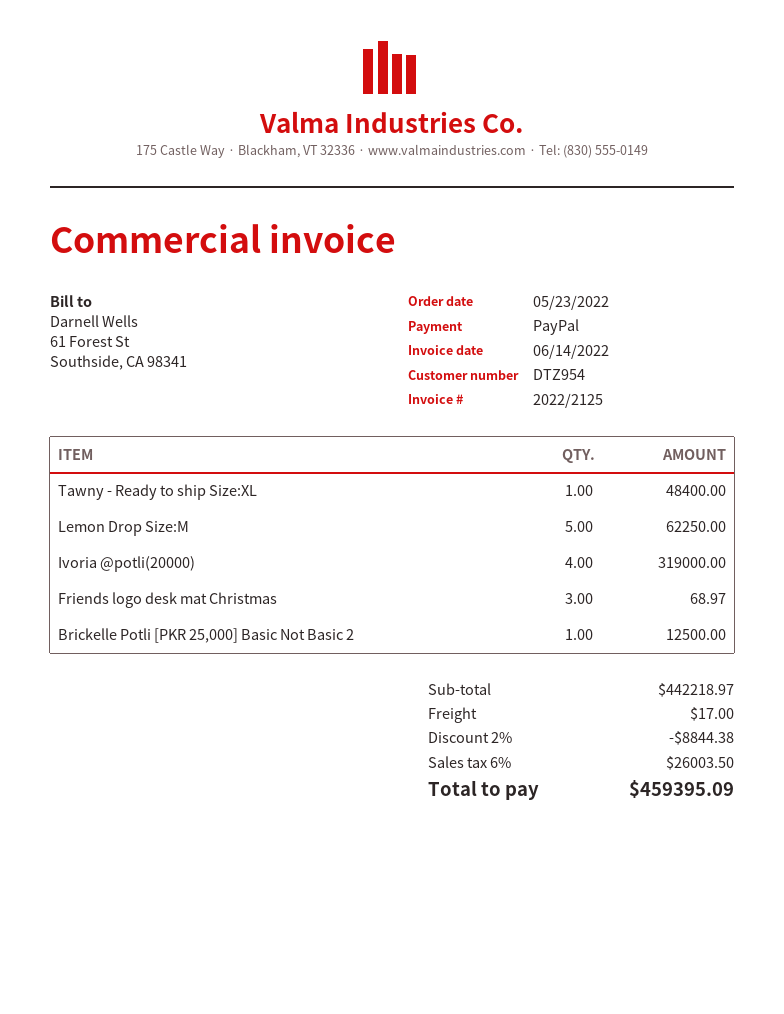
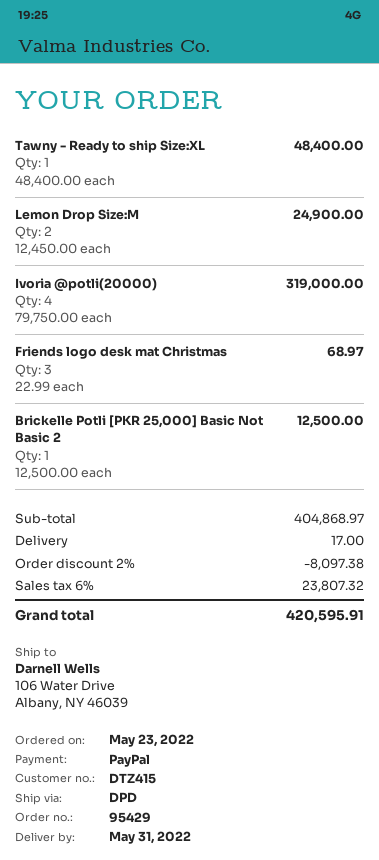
customer number: DTZ954 -> DTZ415
Lemon Drop Size:M: 5 for 62250.00 -> 2 for 24900.00
subtotal: 442218.97 -> 404868.97
discount: 2% = 8844.38 -> 2% = 8097.38
tax: 6% = 26003.50 -> 6% = 23807.32
total: 459395.09 -> 420595.91

